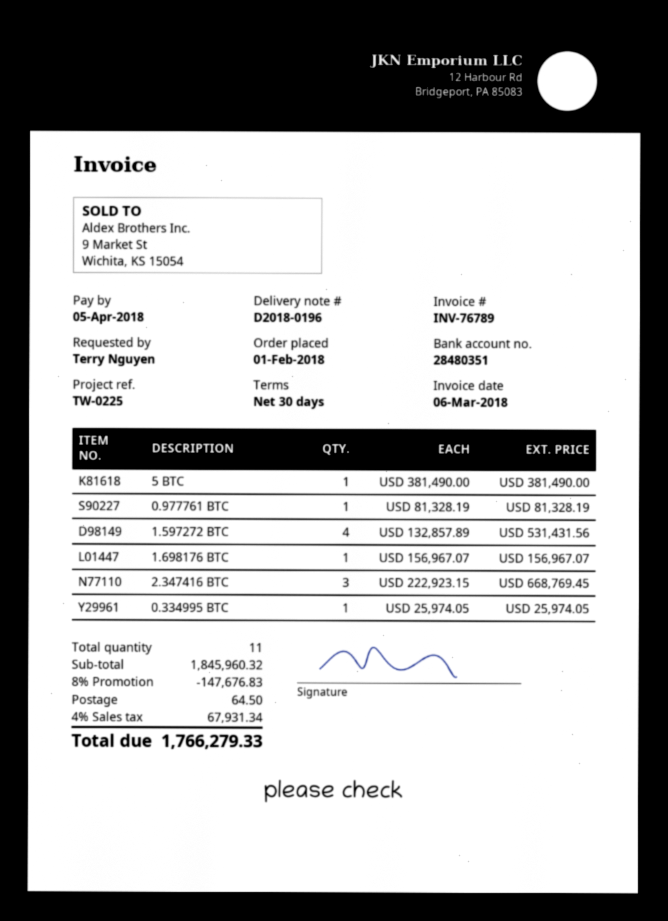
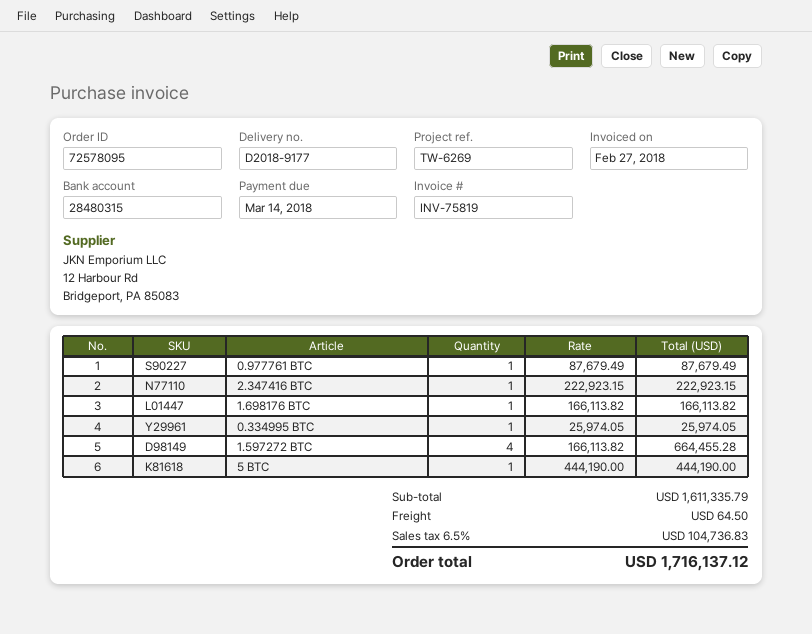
delivery note number: D2018-0196 -> D2018-9177
invoice number: INV-76789 -> INV-75819
invoice date: 2018-03-06 -> 2018-02-27
due date: 2018-04-05 -> 2018-03-14
reference: TW-0225 -> TW-6269
bank account: 28480351 -> 28480315
5 BTC: 1 x 381490.00 = 381490.00 -> 1 x 444190.00 = 444190.00
0.977761 BTC: 1 x 81328.19 = 81328.19 -> 1 x 87679.49 = 87679.49
1.597272 BTC: 4 x 132857.89 = 531431.56 -> 4 x 166113.82 = 664455.28
1.698176 BTC: 1 x 156967.07 = 156967.07 -> 1 x 166113.82 = 166113.82
2.347416 BTC: 3 x 222923.15 = 668769.45 -> 1 x 222923.15 = 222923.15
subtotal: 1845960.32 -> 1611335.79
discount: 8% = 147676.83 -> none
tax: 4% = 67931.34 -> 6.5% = 104736.83
total: 1766279.33 -> 1716137.12

